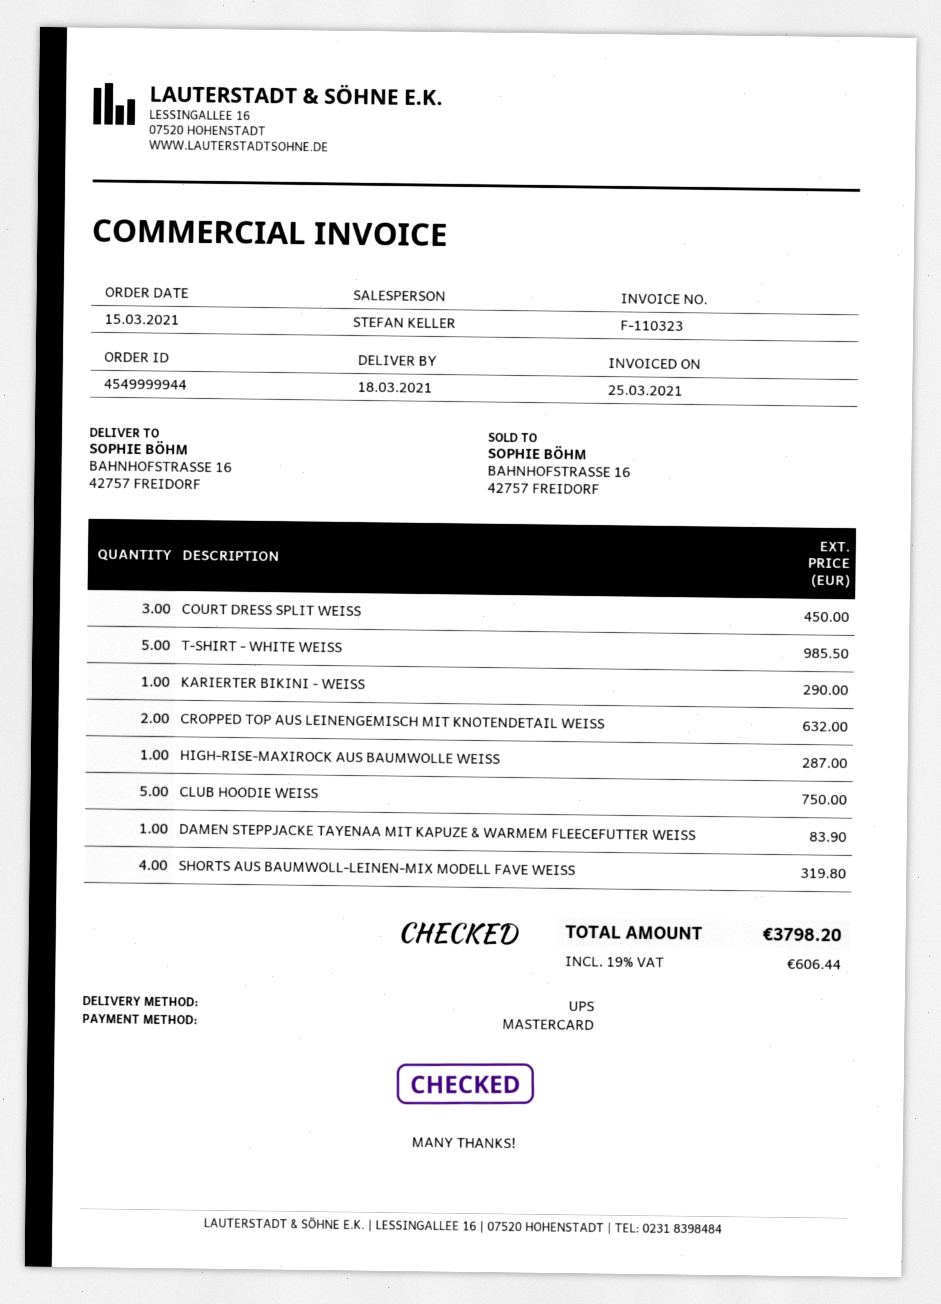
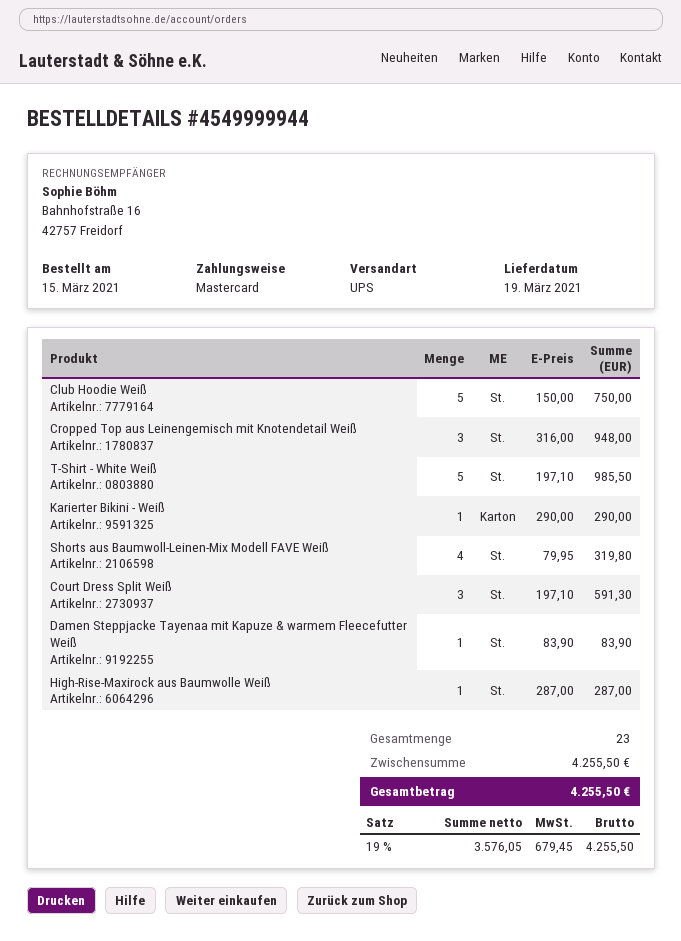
delivery date: 2021-03-18 -> 2021-03-19
COURT DRESS SPLIT WEISS: 3 for 450.00 -> 3 for 591.30
CROPPED TOP AUS LEINENGEMISCH MIT KNOTENDETAIL WEISS: 2 for 632.00 -> 3 for 948.00
tax: 19% = 606.44 -> 19% = 679.45
total: 3798.20 -> 4255.50

